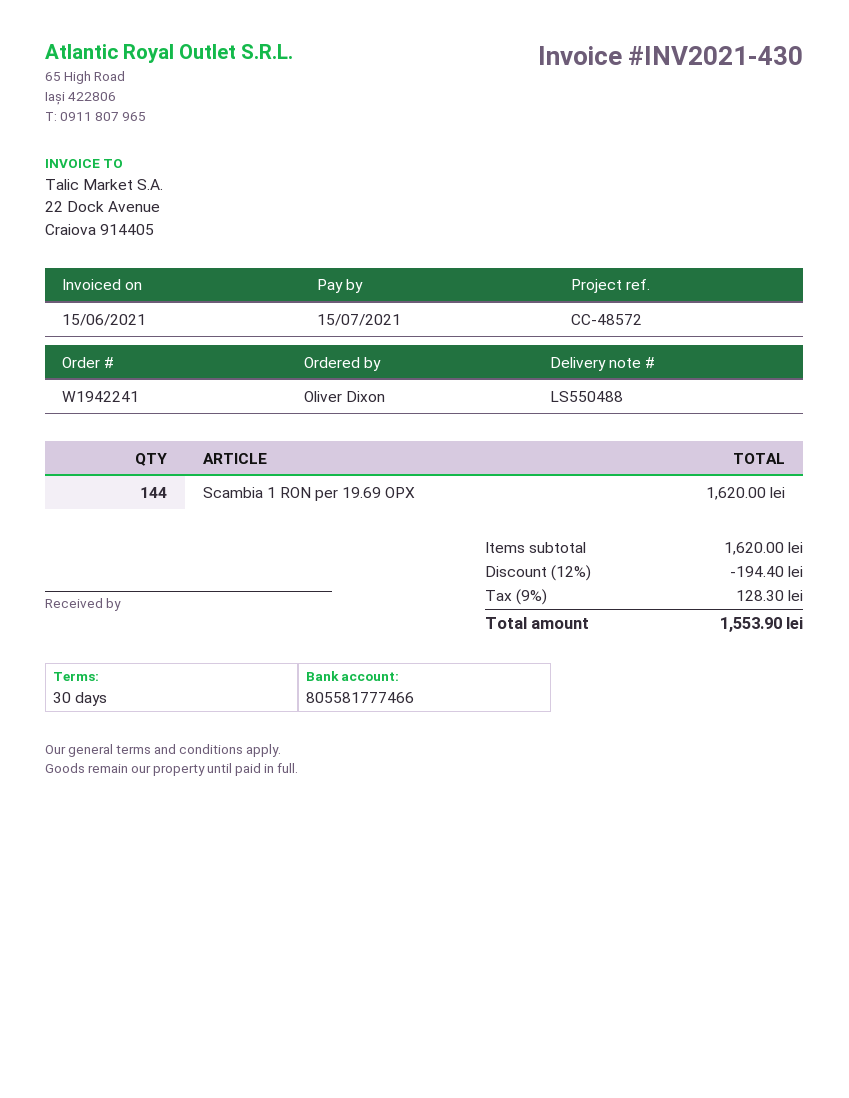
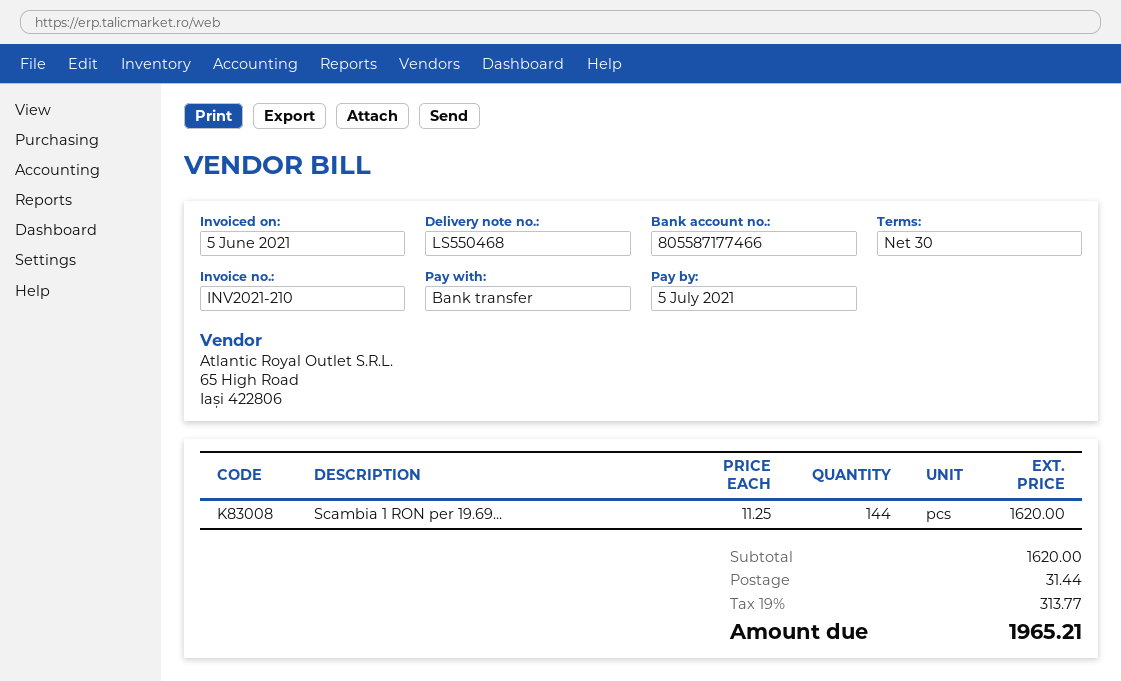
delivery note number: LS550488 -> LS550468
invoice number: INV2021-430 -> INV2021-210
invoice date: 2021-06-15 -> 2021-06-05
due date: 2021-07-15 -> 2021-07-05
bank account: 805581777466 -> 805587177466
discount: 12% = 194.40 -> none
shipping: none -> 31.44
tax: 9% = 128.30 -> 19% = 313.77
total: 1553.90 -> 1965.21

